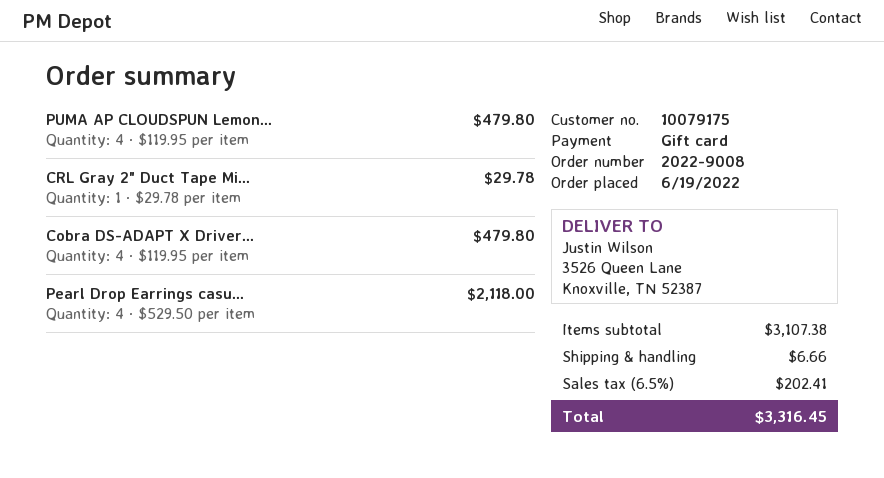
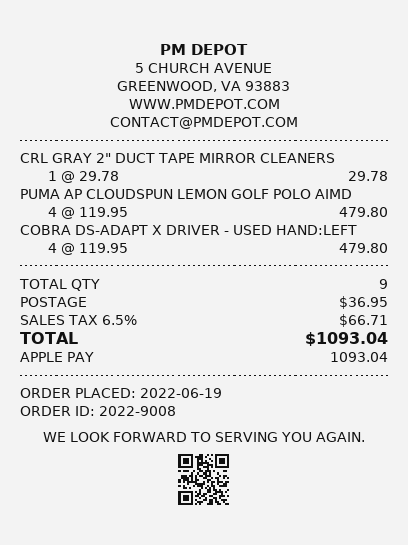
payment method: gift card -> Apple Pay
Pearl Drop Earrings casu...: 4 x 529.50 = 2118.00 -> none
shipping: 6.66 -> 36.95
tax: 6.5% = 202.41 -> 6.5% = 66.71
total: 3316.45 -> 1093.04

